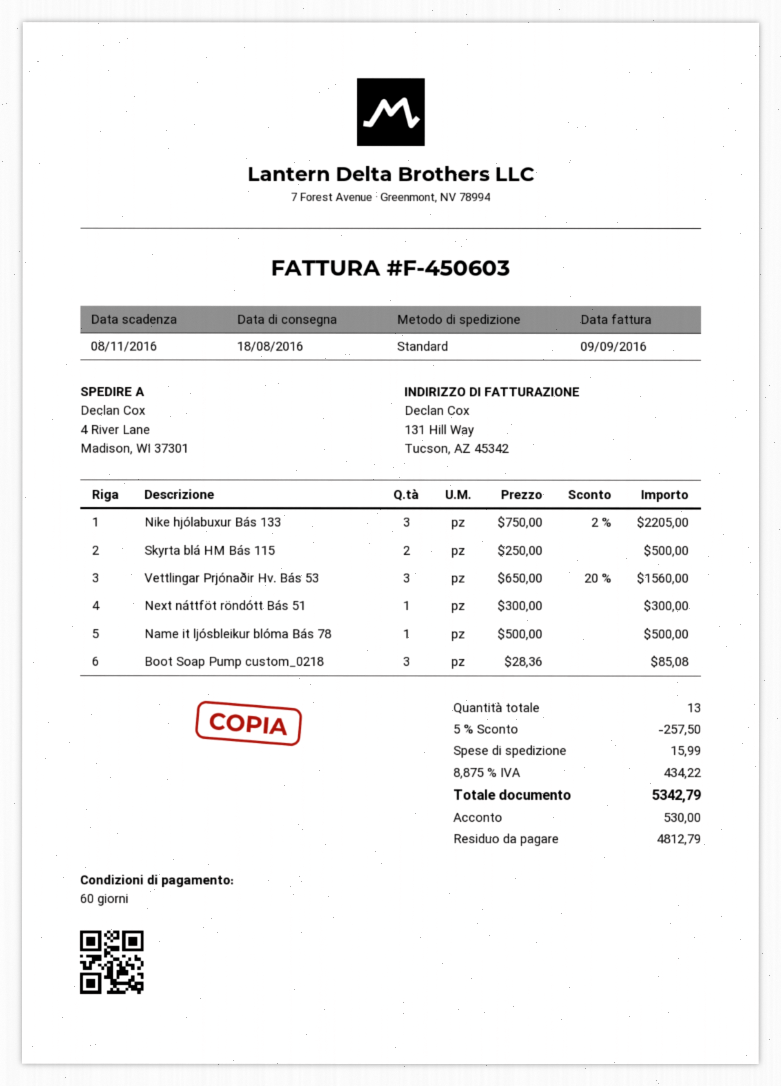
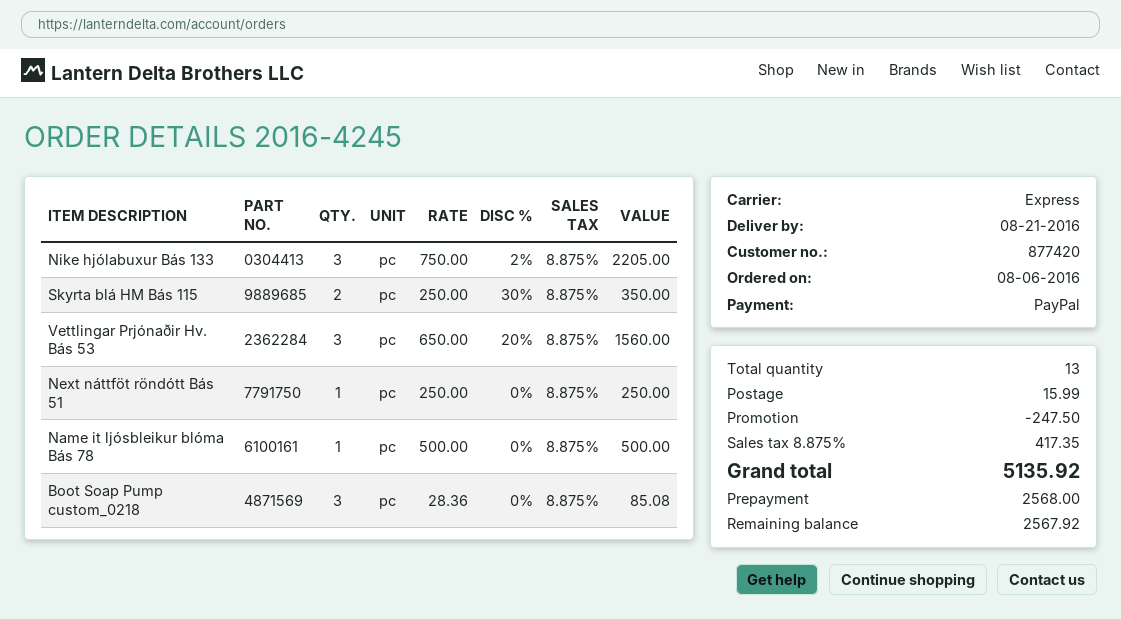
delivery date: 2016-08-18 -> 2016-08-21
shipping method: standard -> express
Skyrta blá HM Bás 115: 2 x 250.00 = 500.00 -> 2 x 250.00 - 30% = 350.00
Next náttföt röndótt Bás 51: 1 x 300.00 = 300.00 -> 1 x 250.00 = 250.00
discount: 257.50 -> 247.50
tax: 8.875% = 434.22 -> 8.875% = 417.35
total: 5342.79 -> 5135.92
deposit: 530.00 -> 2568.00
balance: 4812.79 -> 2567.92

